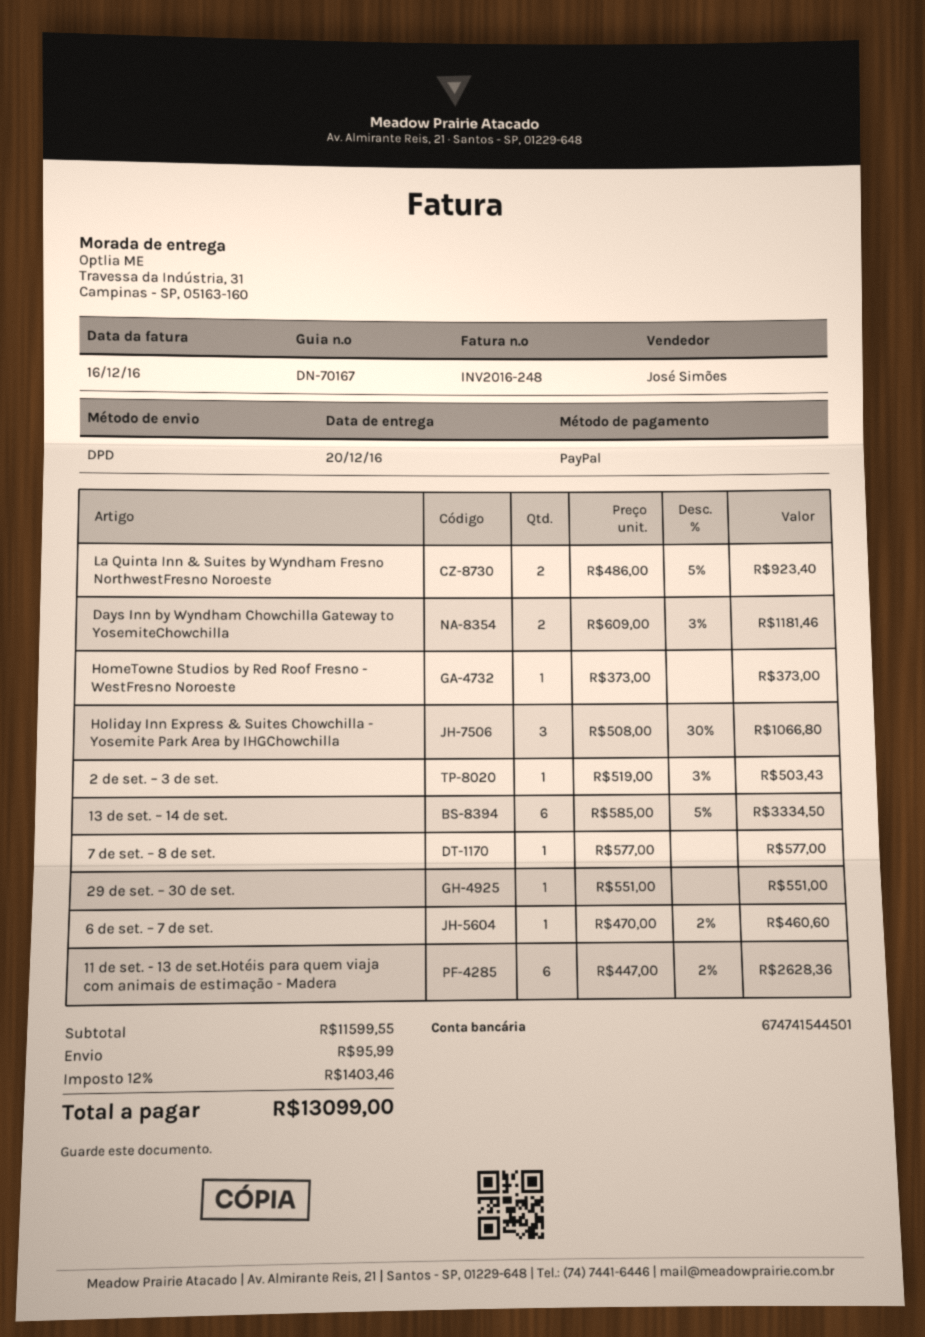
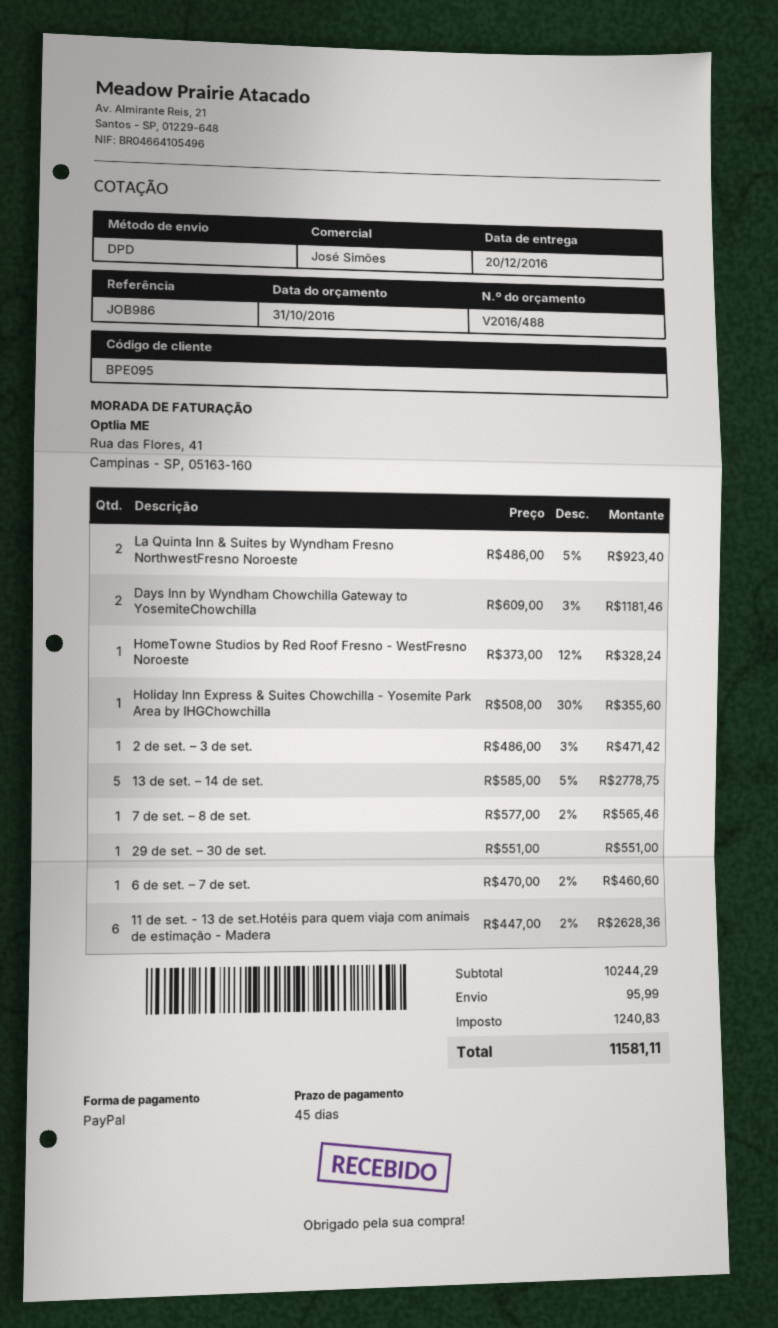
HomeTowne Studios by Red Roof Fresno - WestFresno Noroeste: 1 x 373.00 = 373.00 -> 1 x 373.00 - 12% = 328.24
Holiday Inn Express & Suites Chowchilla - Yosemite Park Area by IHGChowchilla: 3 x 508.00 - 30% = 1066.80 -> 1 x 508.00 - 30% = 355.60
2 de set. – 3 de set.: 1 x 519.00 - 3% = 503.43 -> 1 x 486.00 - 3% = 471.42
13 de set. – 14 de set.: 6 x 585.00 - 5% = 3334.50 -> 5 x 585.00 - 5% = 2778.75
7 de set. – 8 de set.: 1 x 577.00 = 577.00 -> 1 x 577.00 - 2% = 565.46
subtotal: 11599.55 -> 10244.29
tax: 1403.46 -> 1240.83
total: 13099.00 -> 11581.11

